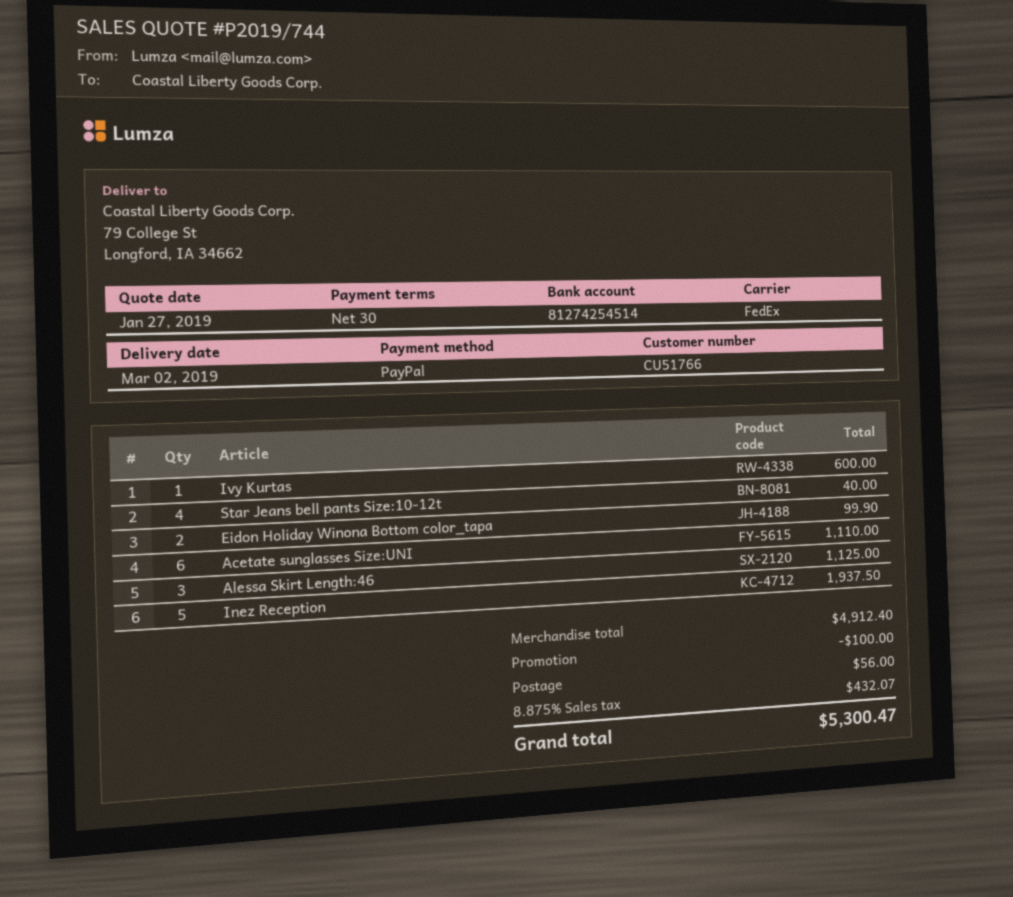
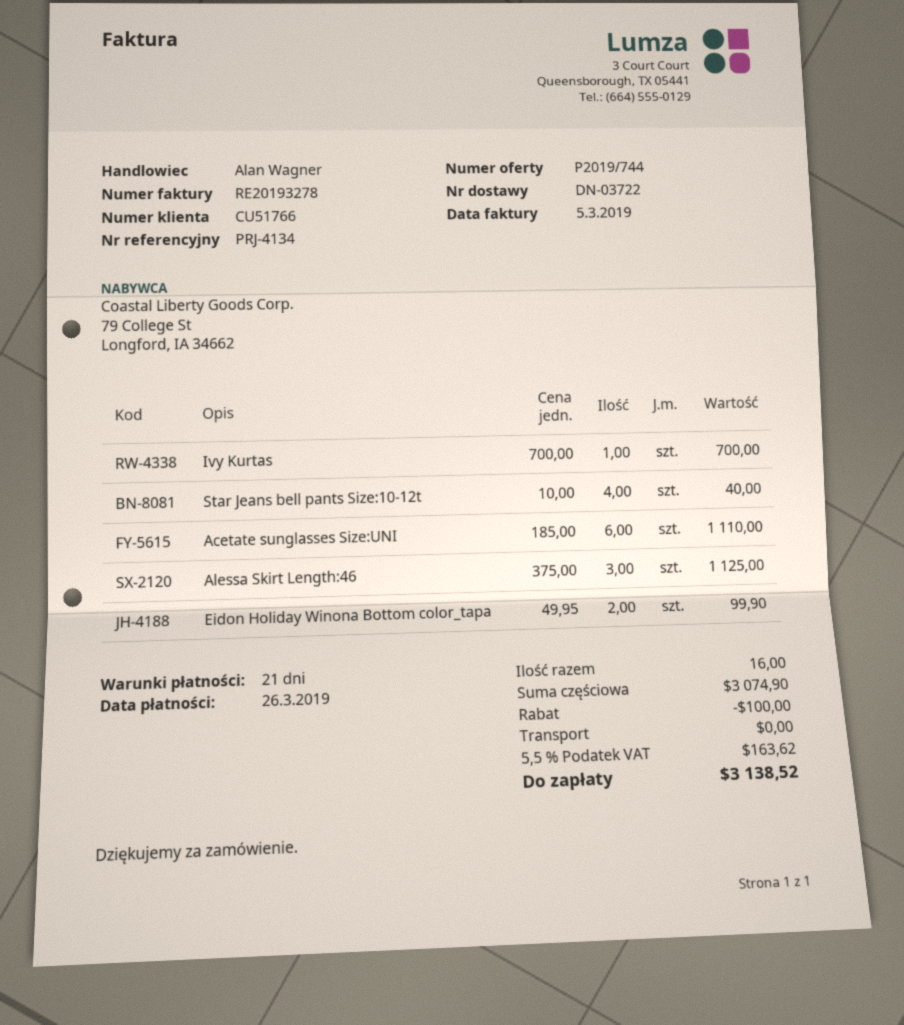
payment terms: 30 days -> 21 days
Ivy Kurtas: 1 for 600.00 -> 1 for 700.00
Inez Reception: 5 for 1937.50 -> none
subtotal: 4912.40 -> 3074.90
shipping: 56.00 -> 0.00
tax: 8.875% = 432.07 -> 5.5% = 163.62
total: 5300.47 -> 3138.52

